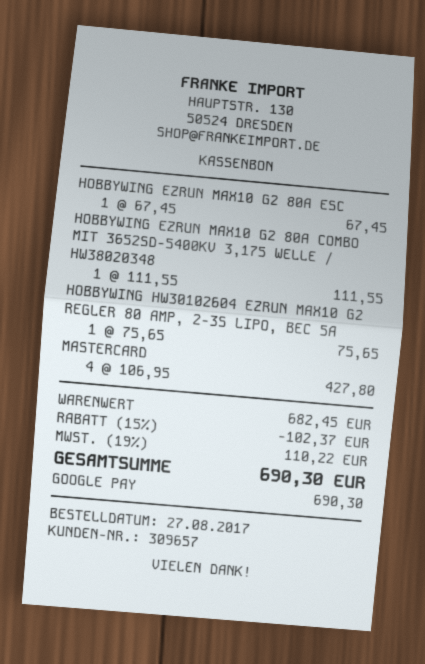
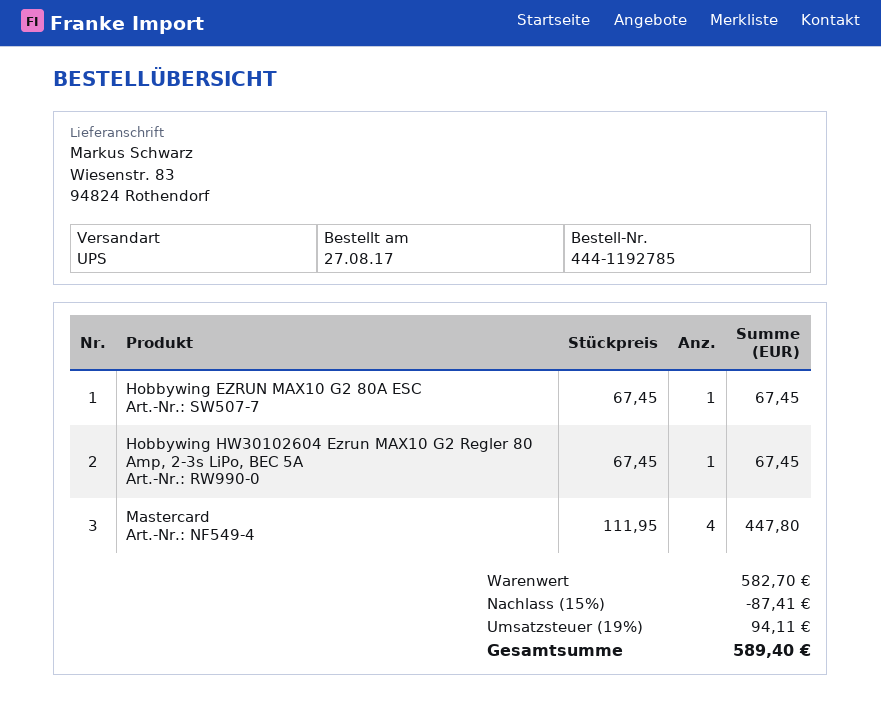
HOBBYWING EZRUN MAX10 G2 80A COMBO MIT 3652SD-5400KV 3,175 WELLE / HW38020348: 1 x 111.55 = 111.55 -> none
HOBBYWING HW30102604 EZRUN MAX10 G2 REGLER 80 AMP, 2-3S LIPO, BEC 5A: 1 x 75.65 = 75.65 -> 1 x 67.45 = 67.45
MASTERCARD: 4 x 106.95 = 427.80 -> 4 x 111.95 = 447.80
subtotal: 682.45 -> 582.70
discount: 15% = 102.37 -> 15% = 87.41
tax: 19% = 110.22 -> 19% = 94.11
total: 690.30 -> 589.40

